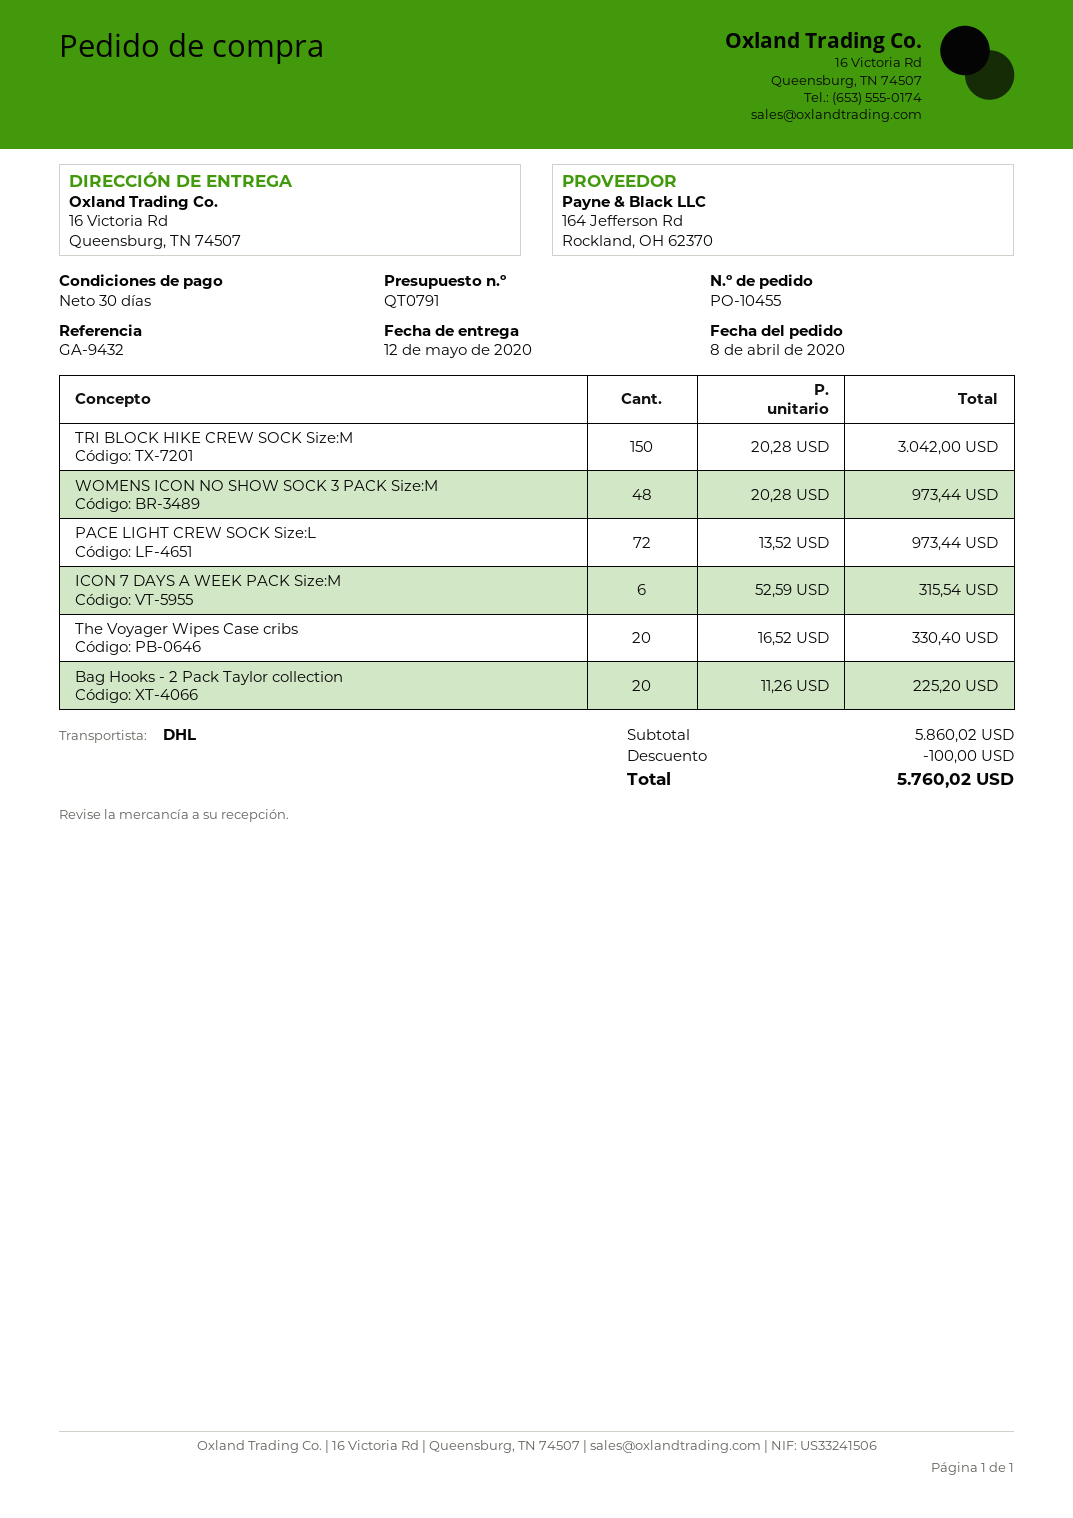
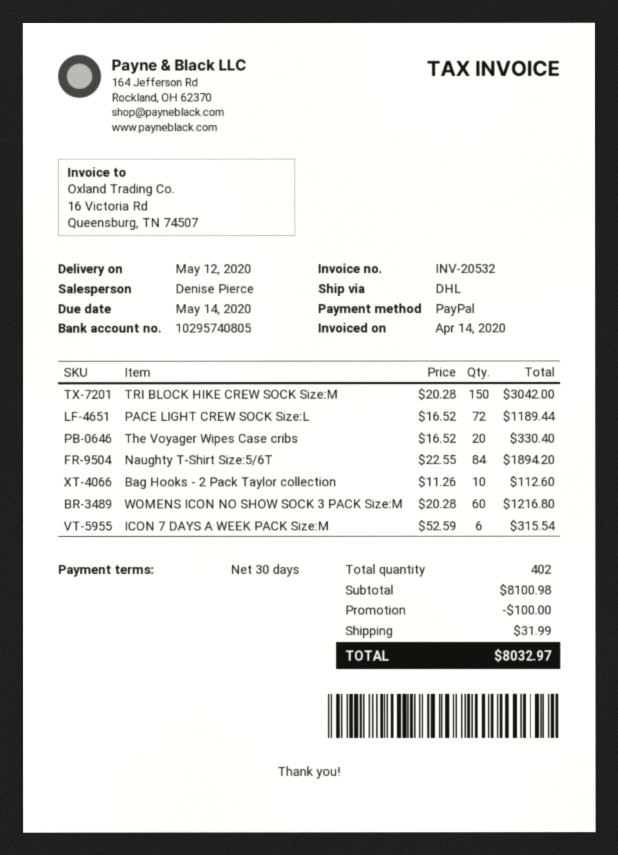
WOMENS ICON NO SHOW SOCK 3 PACK Size:M: 48 x 20.28 = 973.44 -> 60 x 20.28 = 1216.80
PACE LIGHT CREW SOCK Size:L: 72 x 13.52 = 973.44 -> 72 x 16.52 = 1189.44
Bag Hooks - 2 Pack Taylor collection: 20 x 11.26 = 225.20 -> 10 x 11.26 = 112.60
Naughty T-Shirt Size:5/6T: none -> 84 x 22.55 = 1894.20
subtotal: 5860.02 -> 8100.98
shipping: none -> 31.99
total: 5760.02 -> 8032.97

